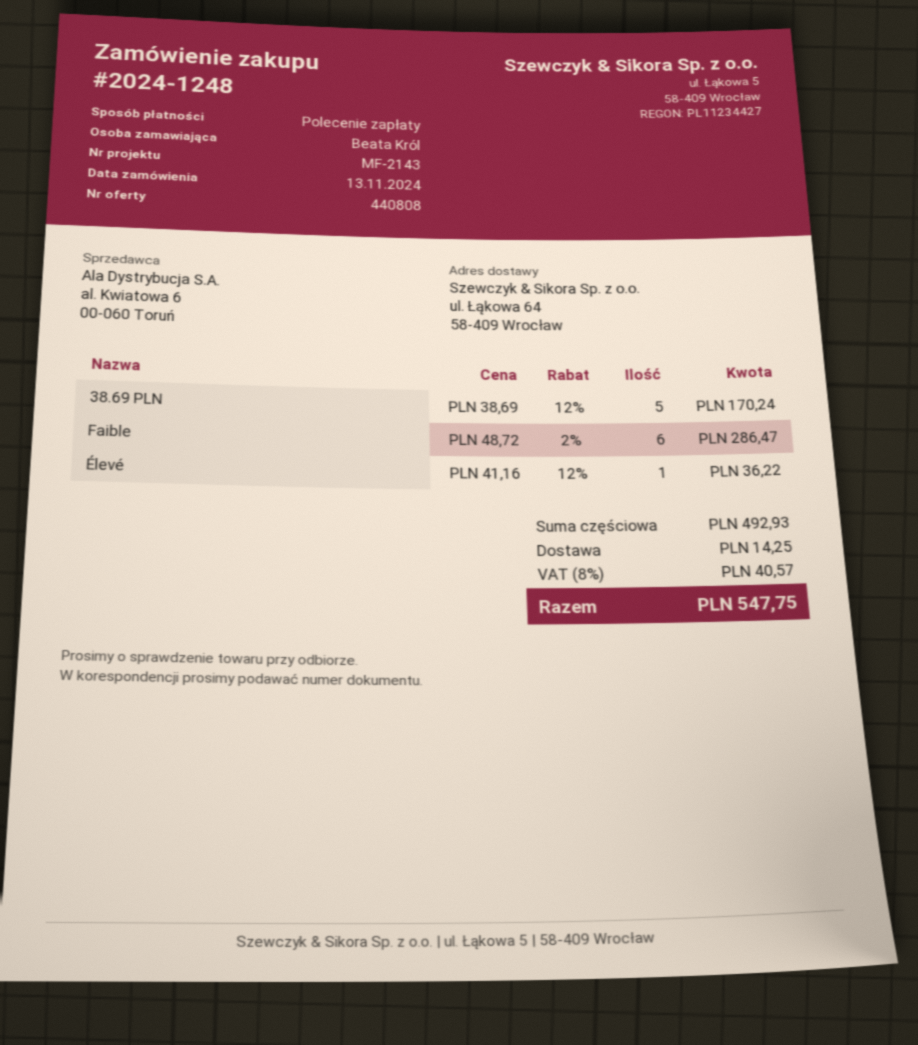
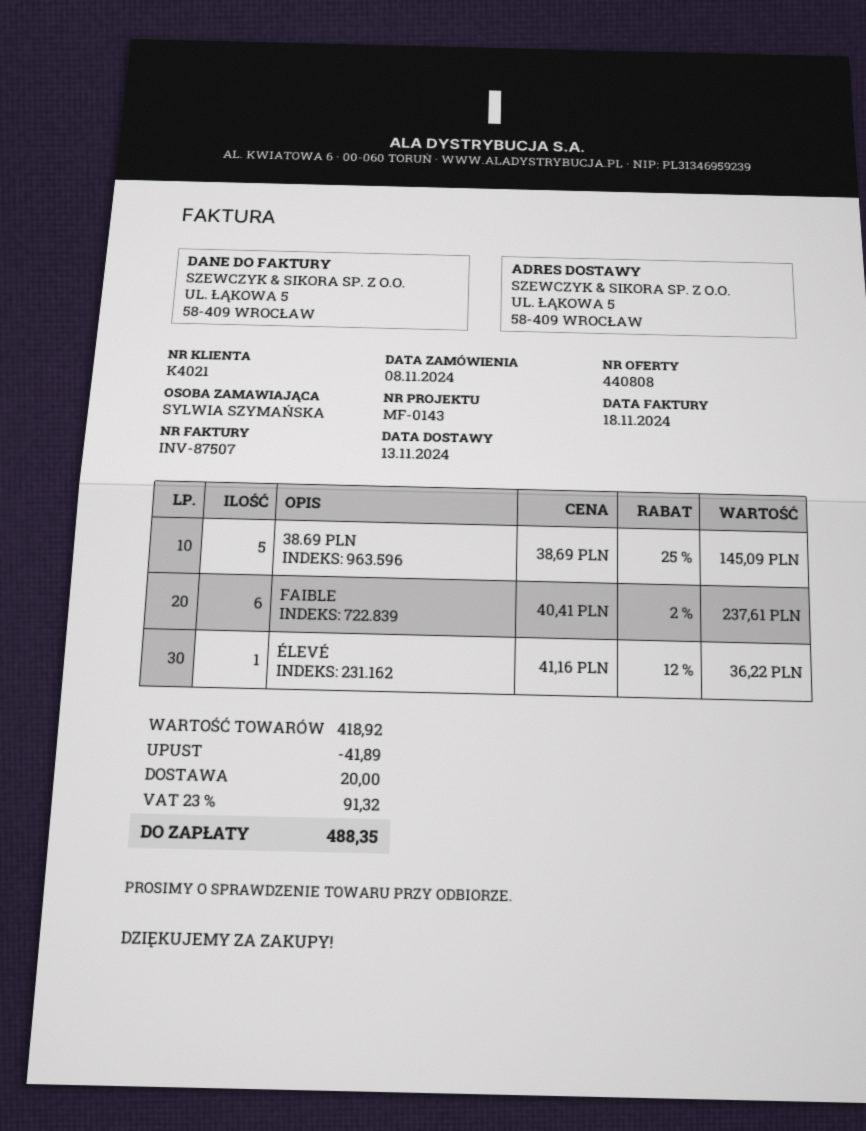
order date: 2024-11-13 -> 2024-11-08
reference: MF-2143 -> MF-0143
ordered by: Beata Król -> SYLWIA SZYMAŃSKA
ship to: ul. Łąkowa 64, 58-409 Wrocław -> UL. ŁĄKOWA 5, 58-409 WROCŁAW
38.69 PLN: 5 x 38.69 - 12% = 170.24 -> 5 x 38.69 - 25% = 145.09
Faible: 6 x 48.72 - 2% = 286.47 -> 6 x 40.41 - 2% = 237.61
subtotal: 492.93 -> 418.92
discount: none -> 41.89
shipping: 14.25 -> 20.00
tax: 8% = 40.57 -> 23% = 91.32
total: 547.75 -> 488.35

